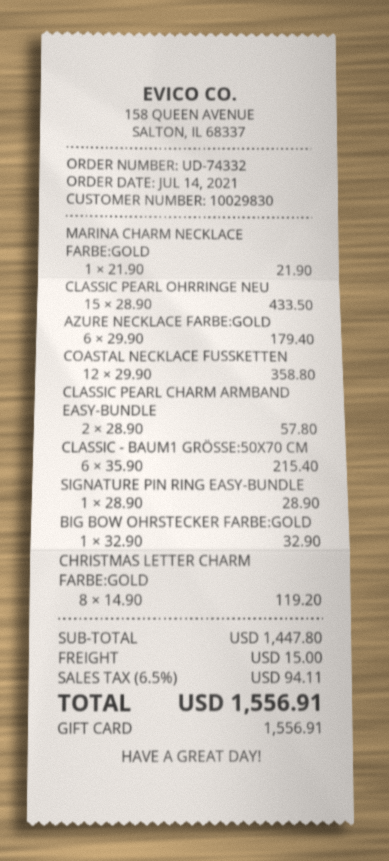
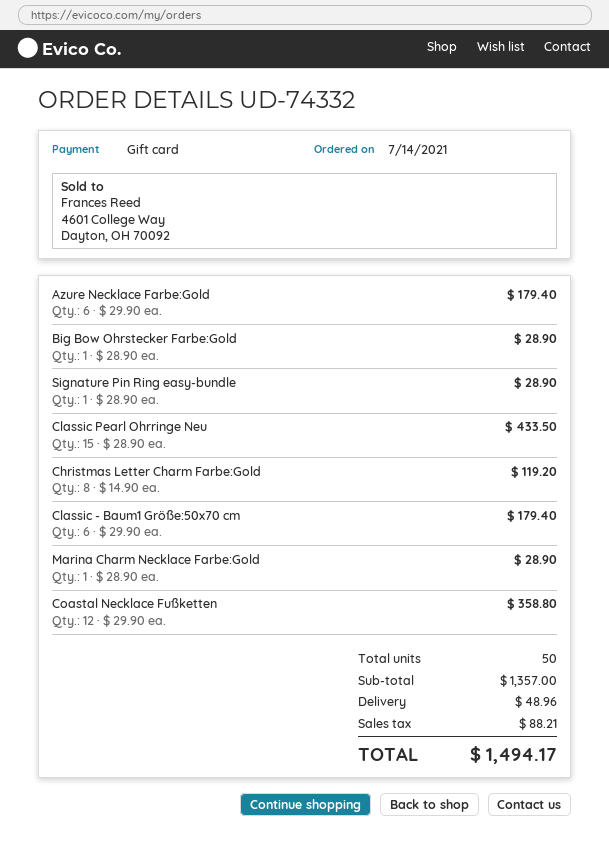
MARINA CHARM NECKLACE FARBE:GOLD: 1 x 21.90 = 21.90 -> 1 x 28.90 = 28.90
CLASSIC PEARL CHARM ARMBAND EASY-BUNDLE: 2 x 28.90 = 57.80 -> none
CLASSIC - BAUM1 GRÖSSE:50X70 CM: 6 x 35.90 = 215.40 -> 6 x 29.90 = 179.40
BIG BOW OHRSTECKER FARBE:GOLD: 1 x 32.90 = 32.90 -> 1 x 28.90 = 28.90
subtotal: 1447.80 -> 1357.00
shipping: 15.00 -> 48.96
tax: 94.11 -> 88.21
total: 1556.91 -> 1494.17

